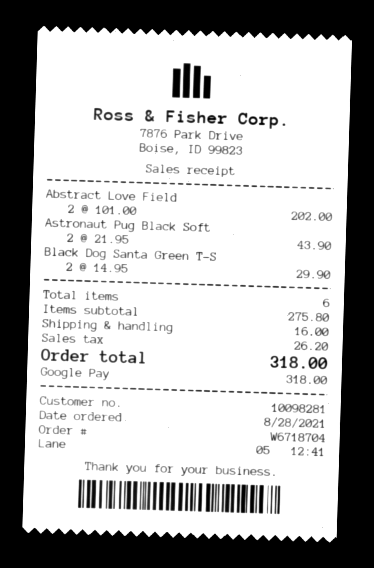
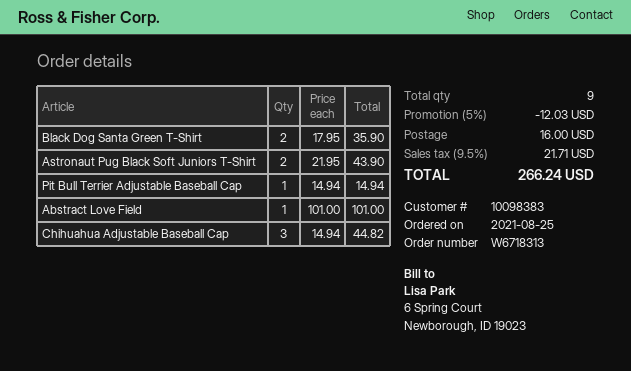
order number: W6718704 -> W6718313
order date: 2021-08-28 -> 2021-08-25
customer number: 10098281 -> 10098383
Abstract Love Field: 2 x 101.00 = 202.00 -> 1 x 101.00 = 101.00
Black Dog Santa Green T-S: 2 x 14.95 = 29.90 -> 2 x 17.95 = 35.90
Pit Bull Terrier Adjustable Baseball Cap: none -> 1 x 14.94 = 14.94
Chihuahua Adjustable Baseball Cap: none -> 3 x 14.94 = 44.82
total quantity: 6 -> 9
discount: none -> 5% = 12.03
tax: 26.20 -> 21.71
total: 318.00 -> 266.24

